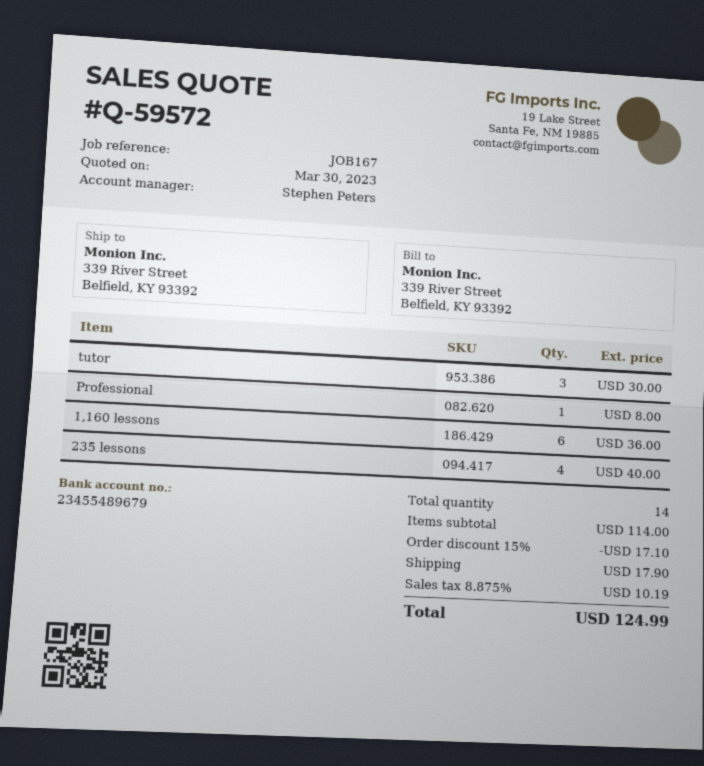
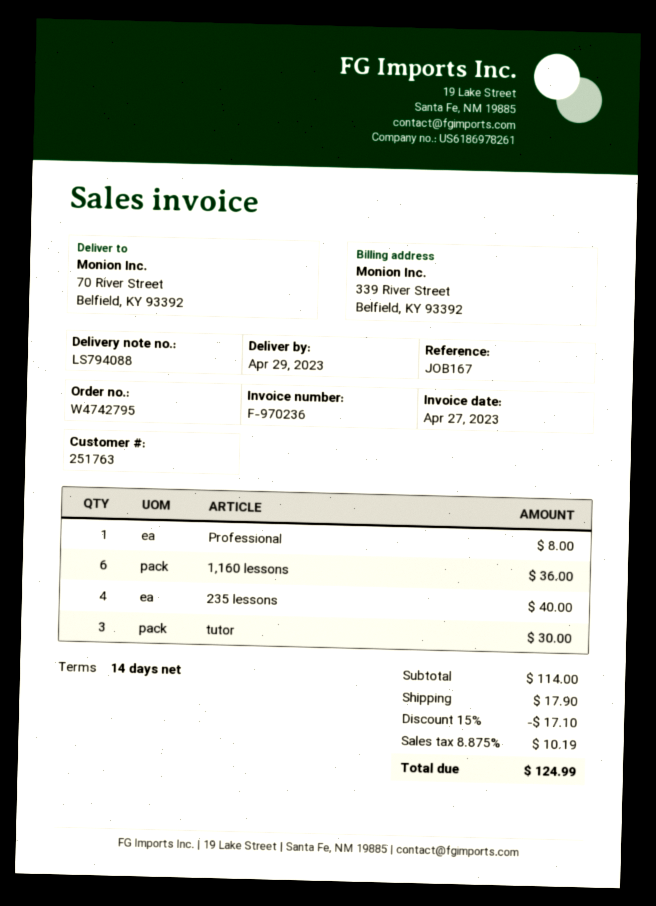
ship to: 339 River Street, Belfield, KY 93392 -> 70 River Street, Belfield, KY 93392

